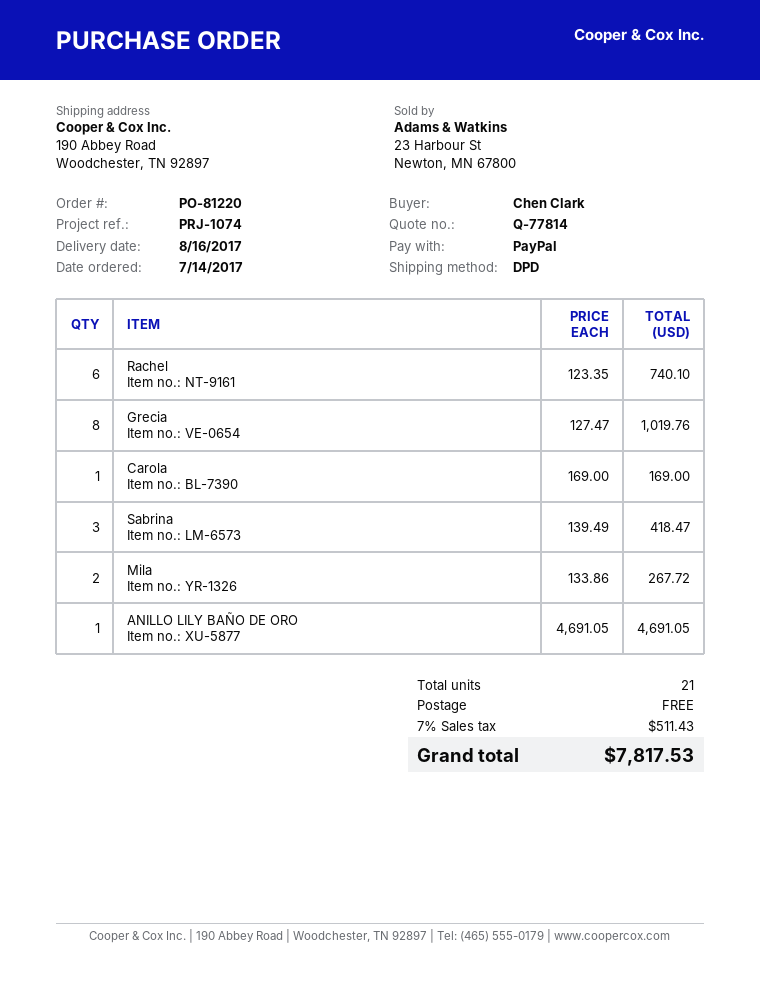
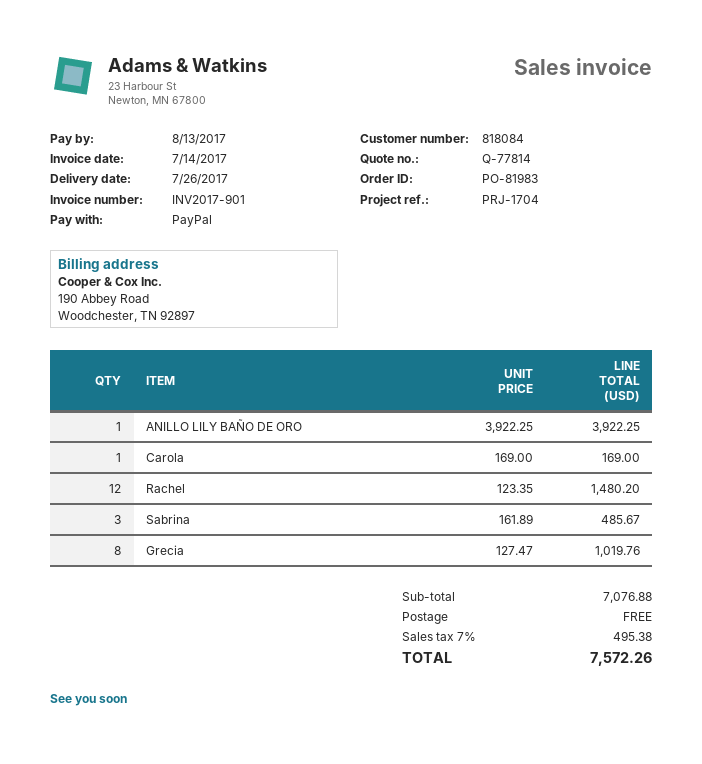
order number: PO-81220 -> PO-81983
delivery date: 2017-08-16 -> 2017-07-26
reference: PRJ-1074 -> PRJ-1704
Rachel: 6 x 123.35 = 740.10 -> 12 x 123.35 = 1480.20
Sabrina: 3 x 139.49 = 418.47 -> 3 x 161.89 = 485.67
Mila: 2 x 133.86 = 267.72 -> none
ANILLO LILY BAÑO DE ORO: 1 x 4691.05 = 4691.05 -> 1 x 3922.25 = 3922.25
tax: 7% = 511.43 -> 7% = 495.38
total: 7817.53 -> 7572.26

